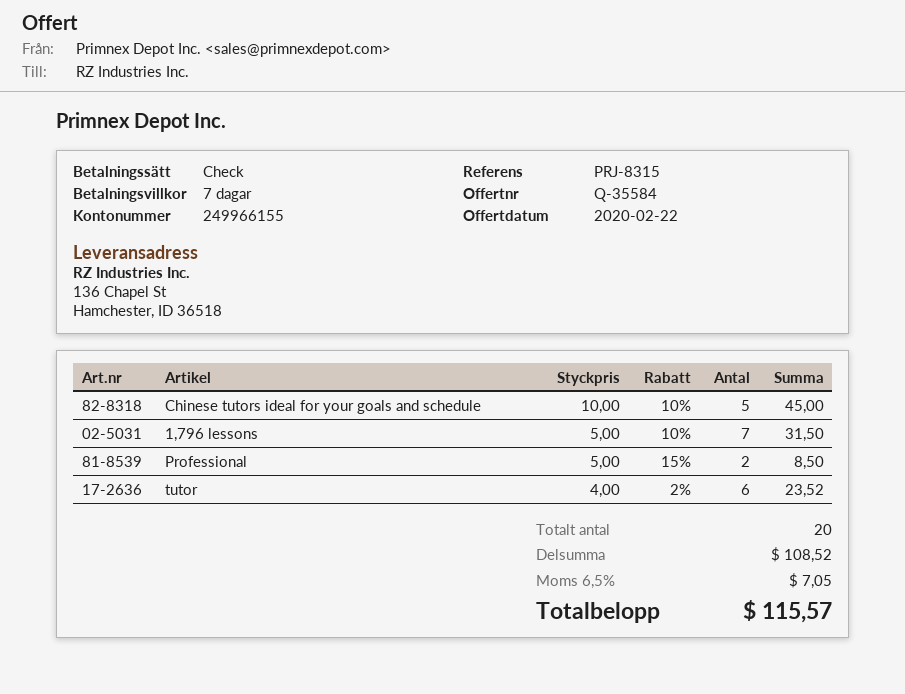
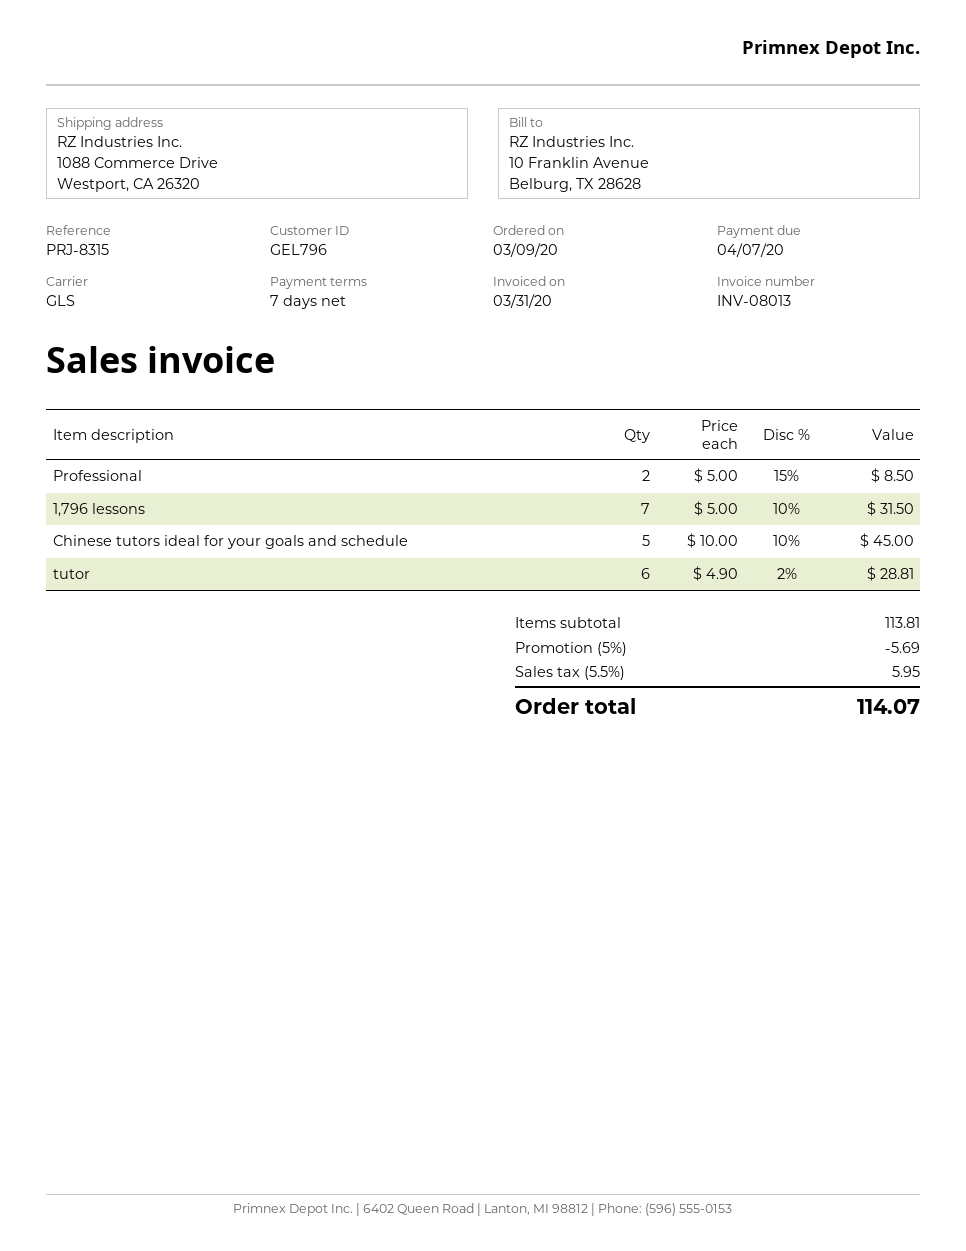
ship to: 136 Chapel St, Hamchester, ID 36518 -> 1088 Commerce Drive, Westport, CA 26320
tutor: 6 x 4.00 - 2% = 23.52 -> 6 x 4.90 - 2% = 28.81
subtotal: 108.52 -> 113.81
discount: none -> 5% = 5.69
tax: 6.5% = 7.05 -> 5.5% = 5.95
total: 115.57 -> 114.07

